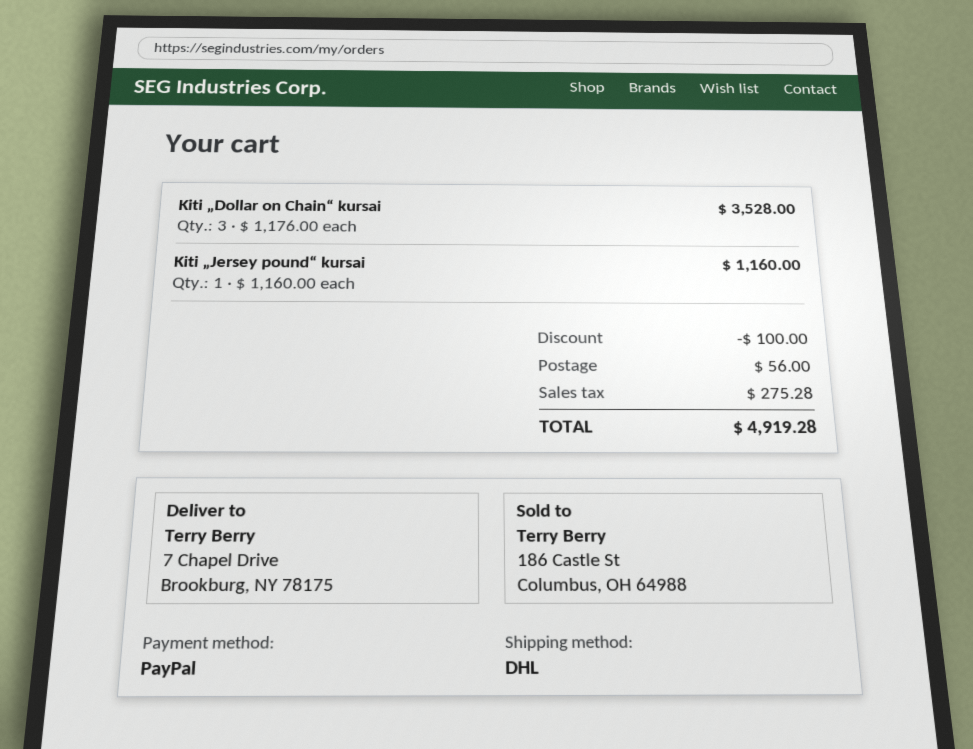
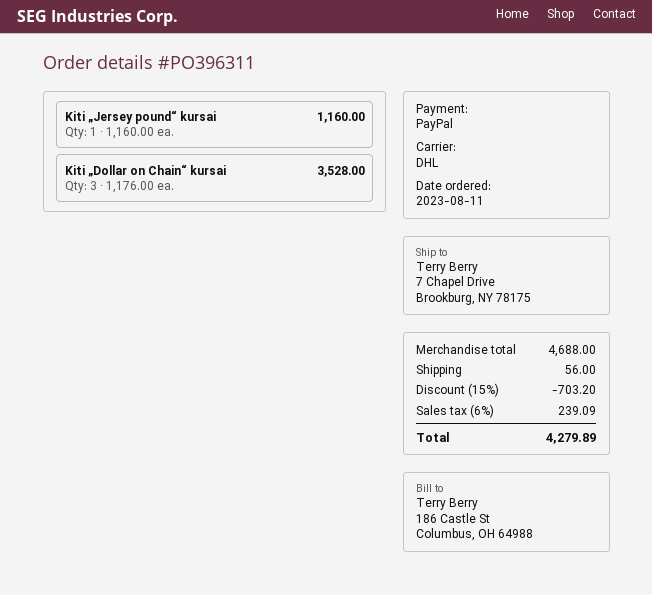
discount: 100.00 -> 703.20
tax: 275.28 -> 239.09
total: 4919.28 -> 4279.89

